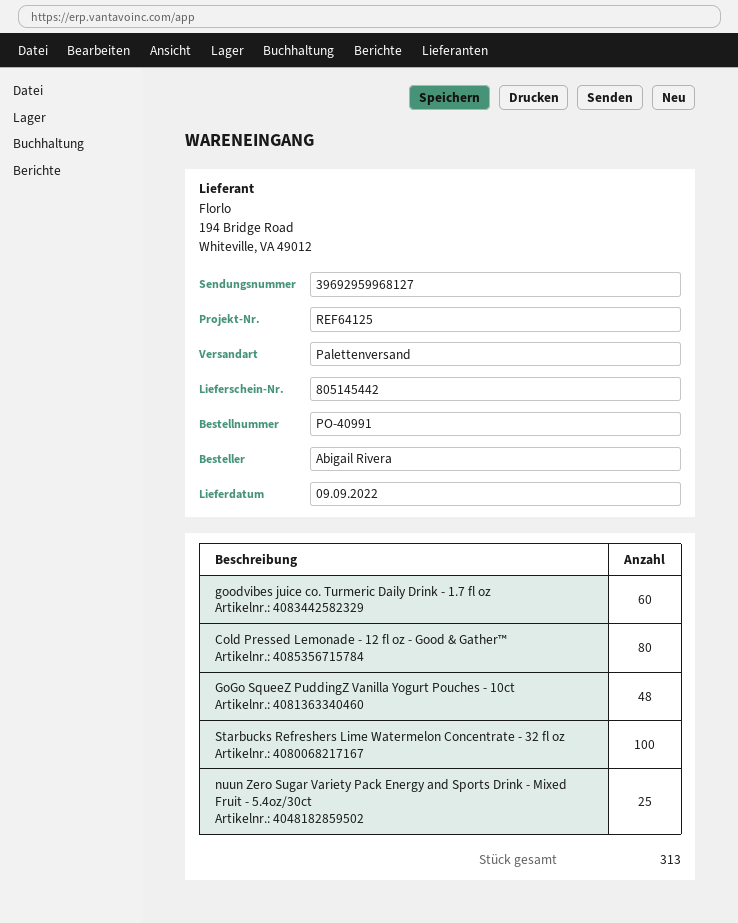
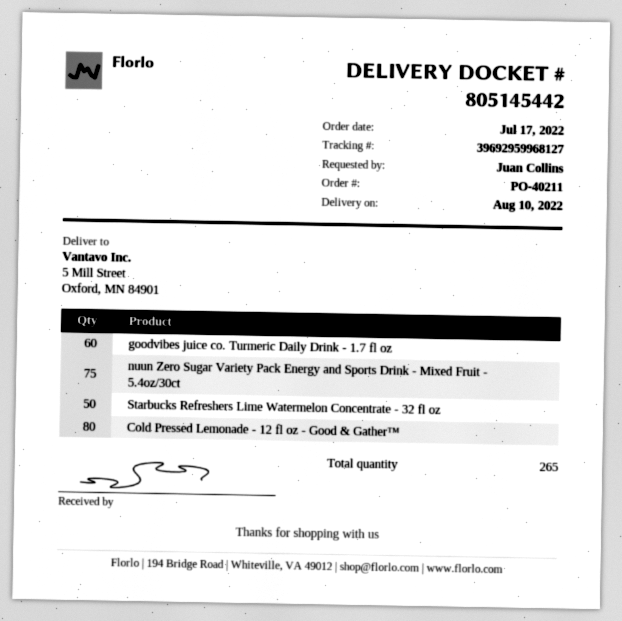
order number: PO-40991 -> PO-40211
delivery date: 2022-09-09 -> 2022-08-10
ordered by: Abigail Rivera -> Juan Collins
GoGo SqueeZ PuddingZ Vanilla Yogurt Pouches - 10ct: 48 -> none
Starbucks Refreshers Lime Watermelon Concentrate - 32 fl oz: 100 -> 50
nuun Zero Sugar Variety Pack Energy and Sports Drink - Mixed Fruit - 5.4oz/30ct: 25 -> 75
total quantity: 313 -> 265

